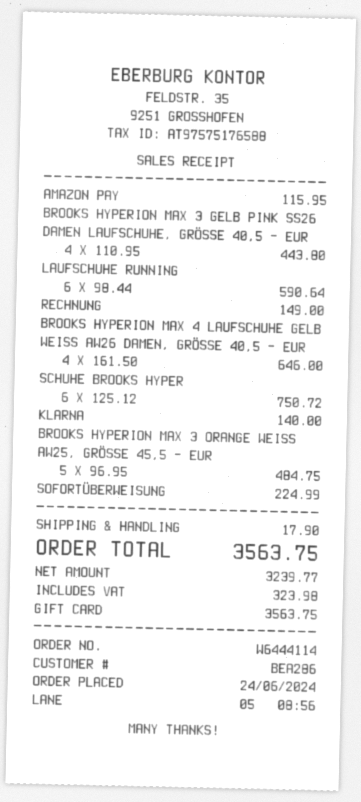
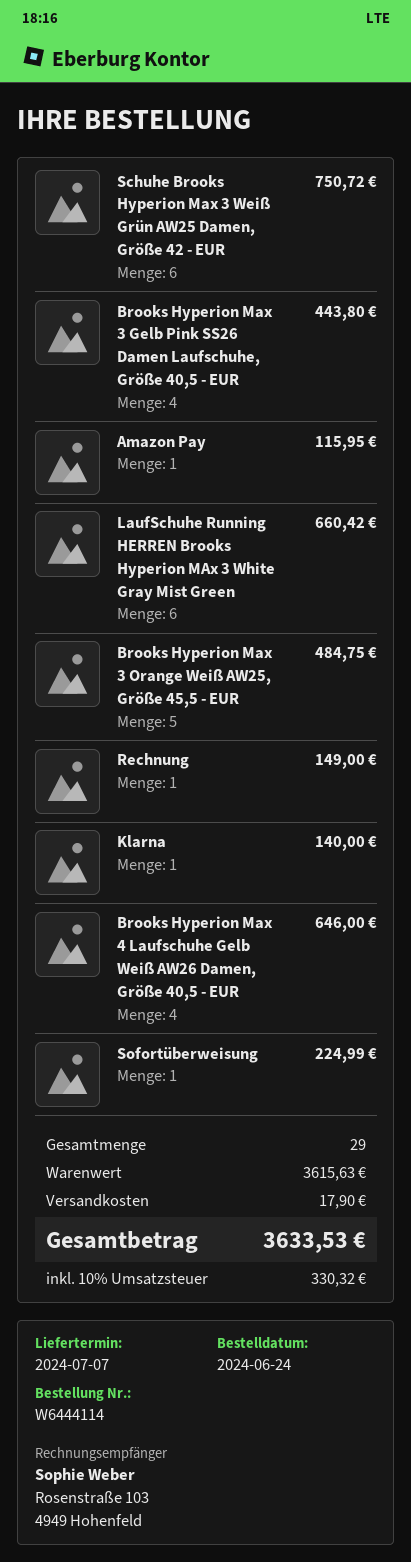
LAUFSCHUHE RUNNING: 6 for 590.64 -> 6 for 660.42
tax: 323.98 -> 330.32
total: 3563.75 -> 3633.53

